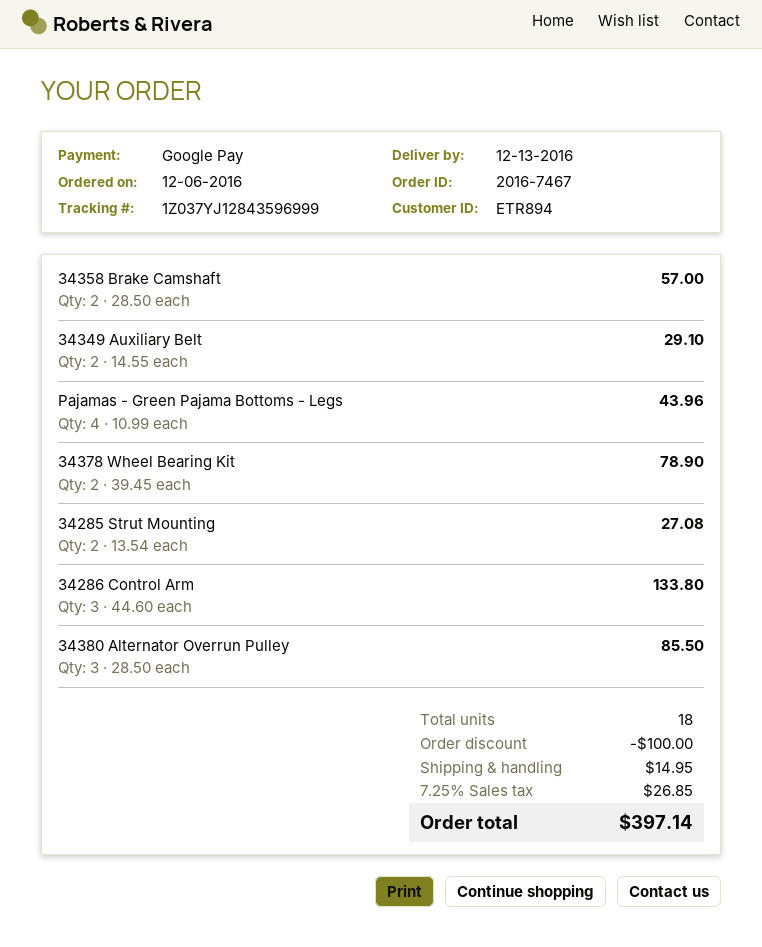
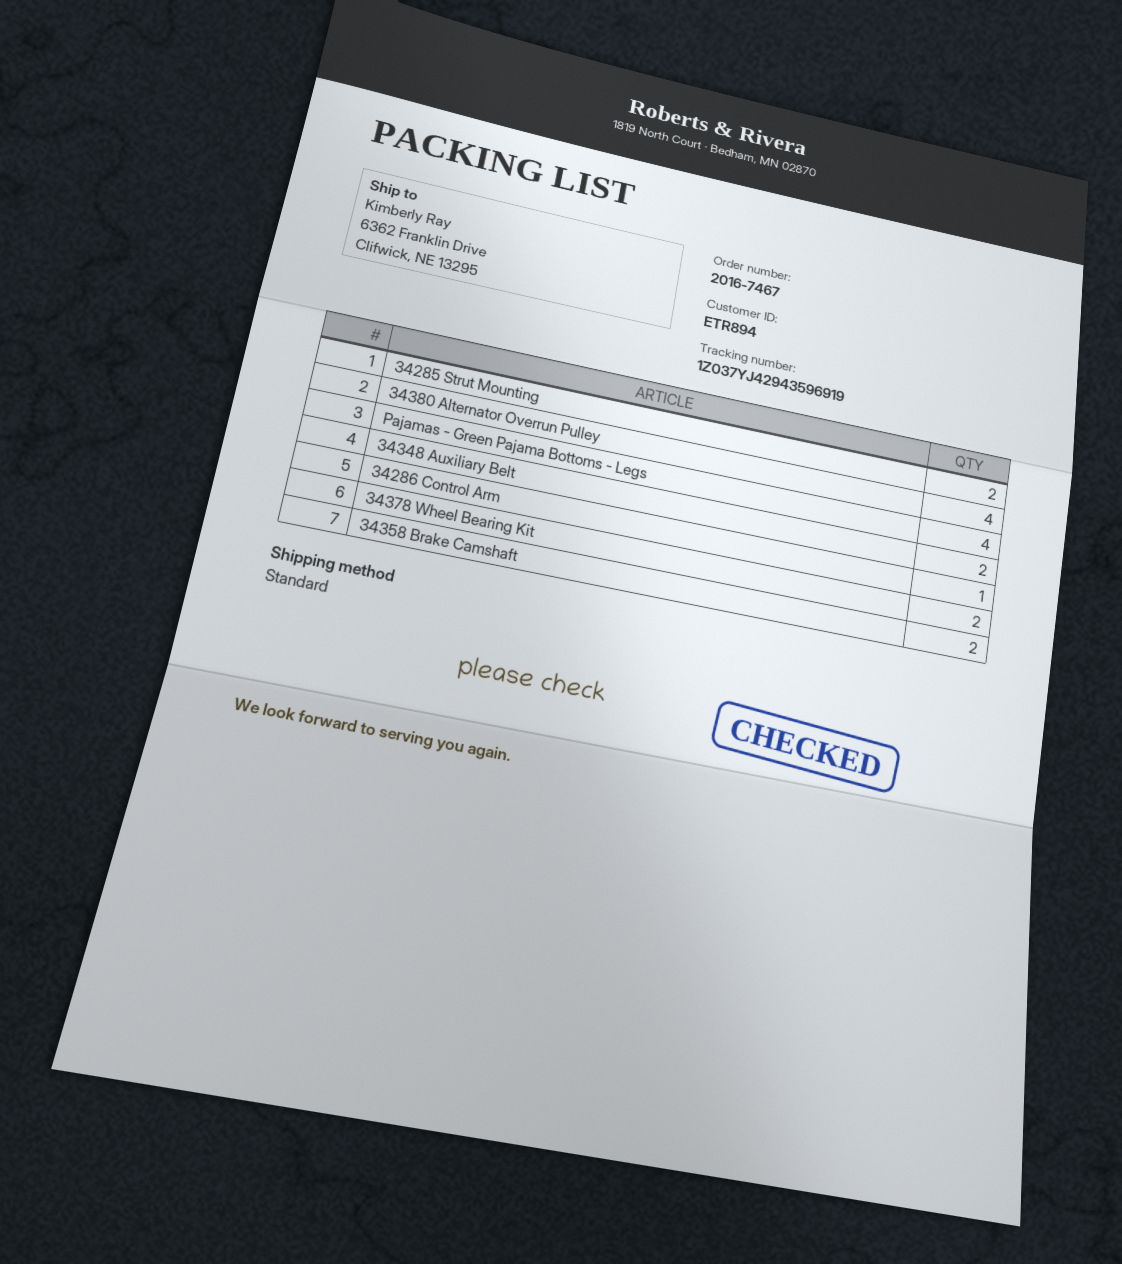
tracking number: 1Z037YJ12843596999 -> 1Z037YJ42943596919
34349 Auxiliary Belt: 2 -> none
34286 Control Arm: 3 -> 1
34380 Alternator Overrun Pulley: 3 -> 4
34348 Auxiliary Belt: none -> 2

